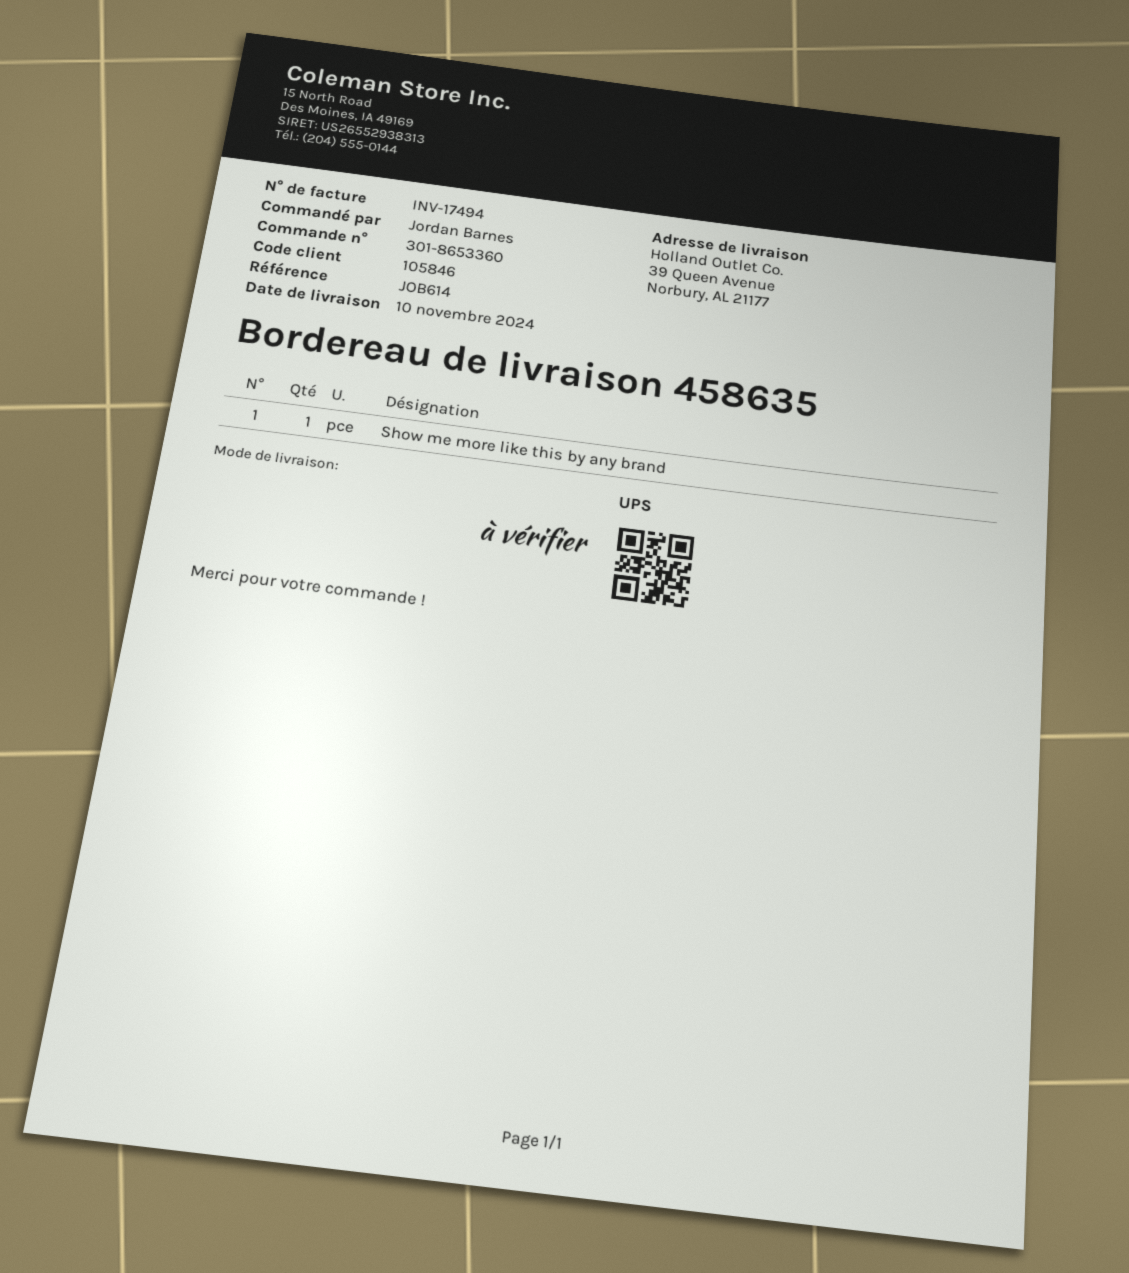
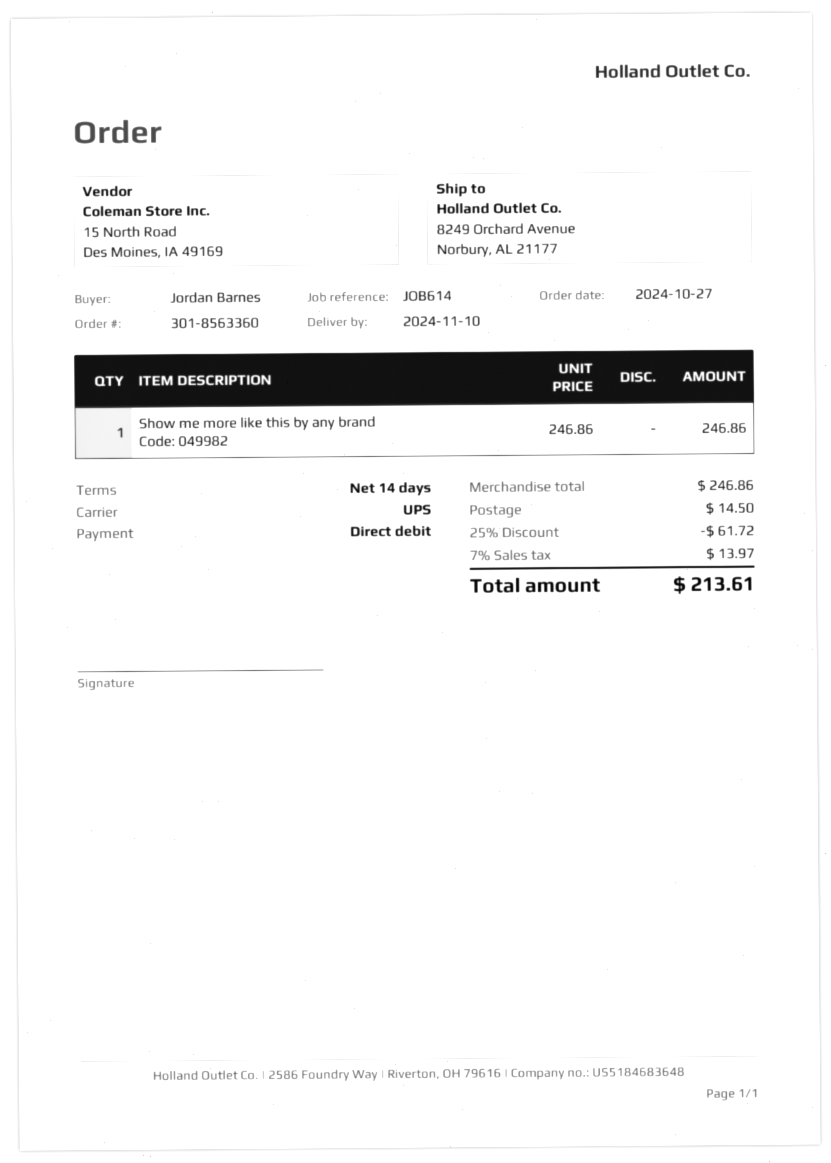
order number: 301-8653360 -> 301-8563360
ship to: 39 Queen Avenue, Norbury, AL 21177 -> 8249 Orchard Avenue, Norbury, AL 21177

